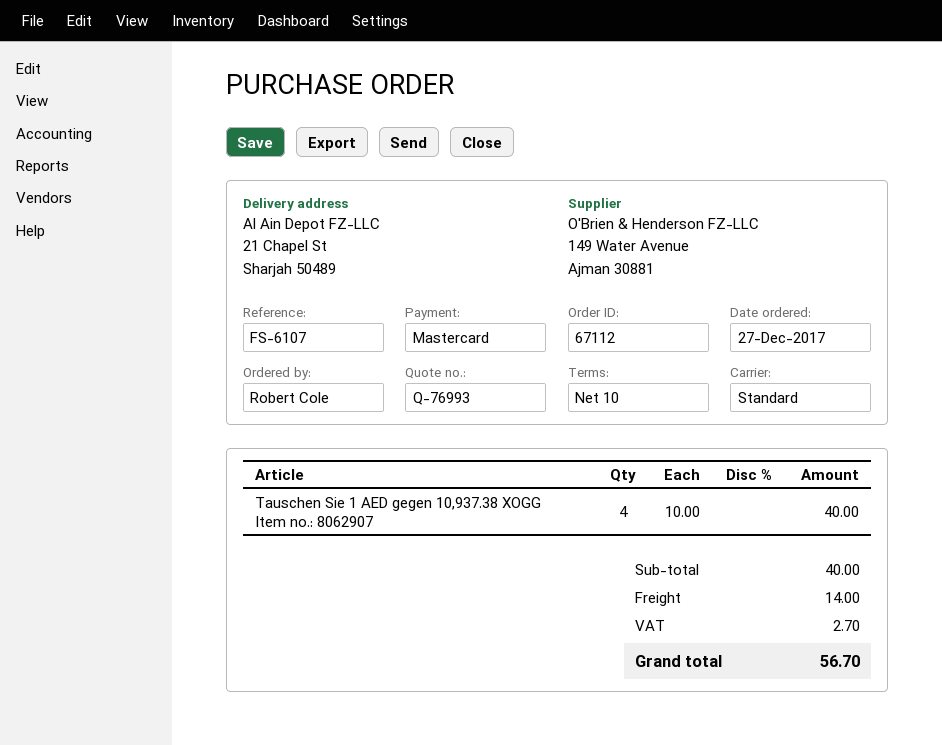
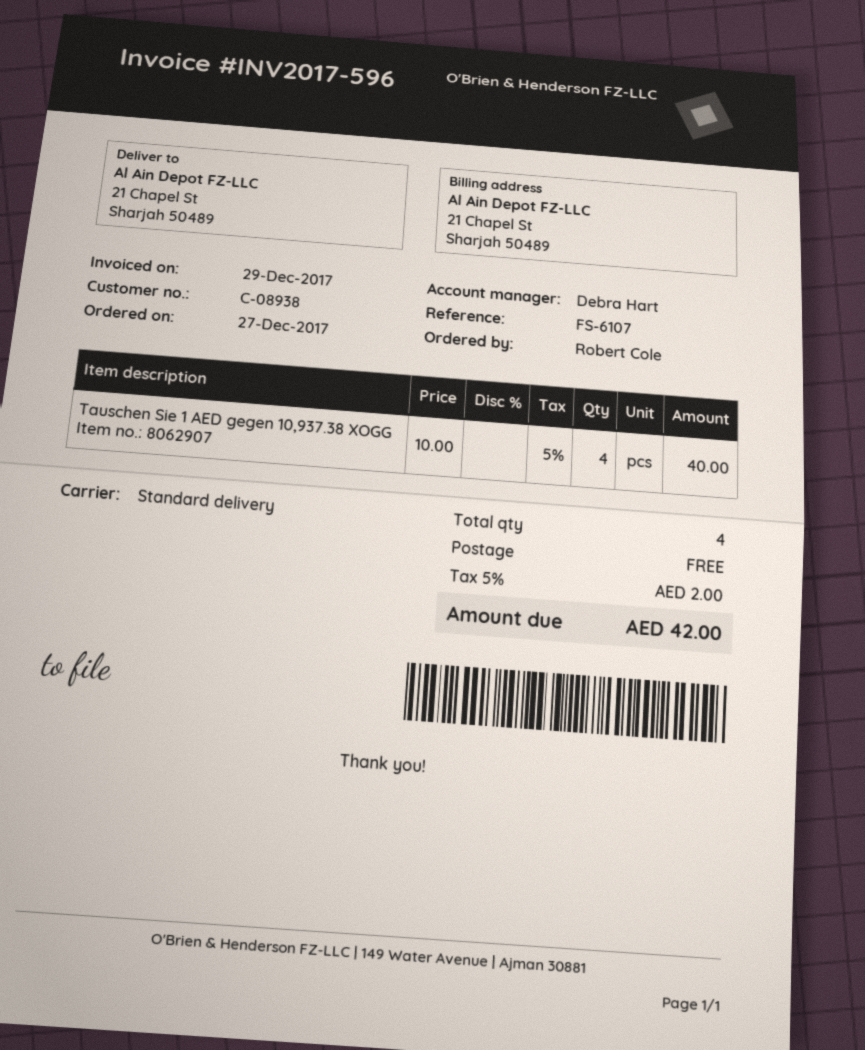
shipping: 14.00 -> 0.00
tax: 2.70 -> 2.00
total: 56.70 -> 42.00

